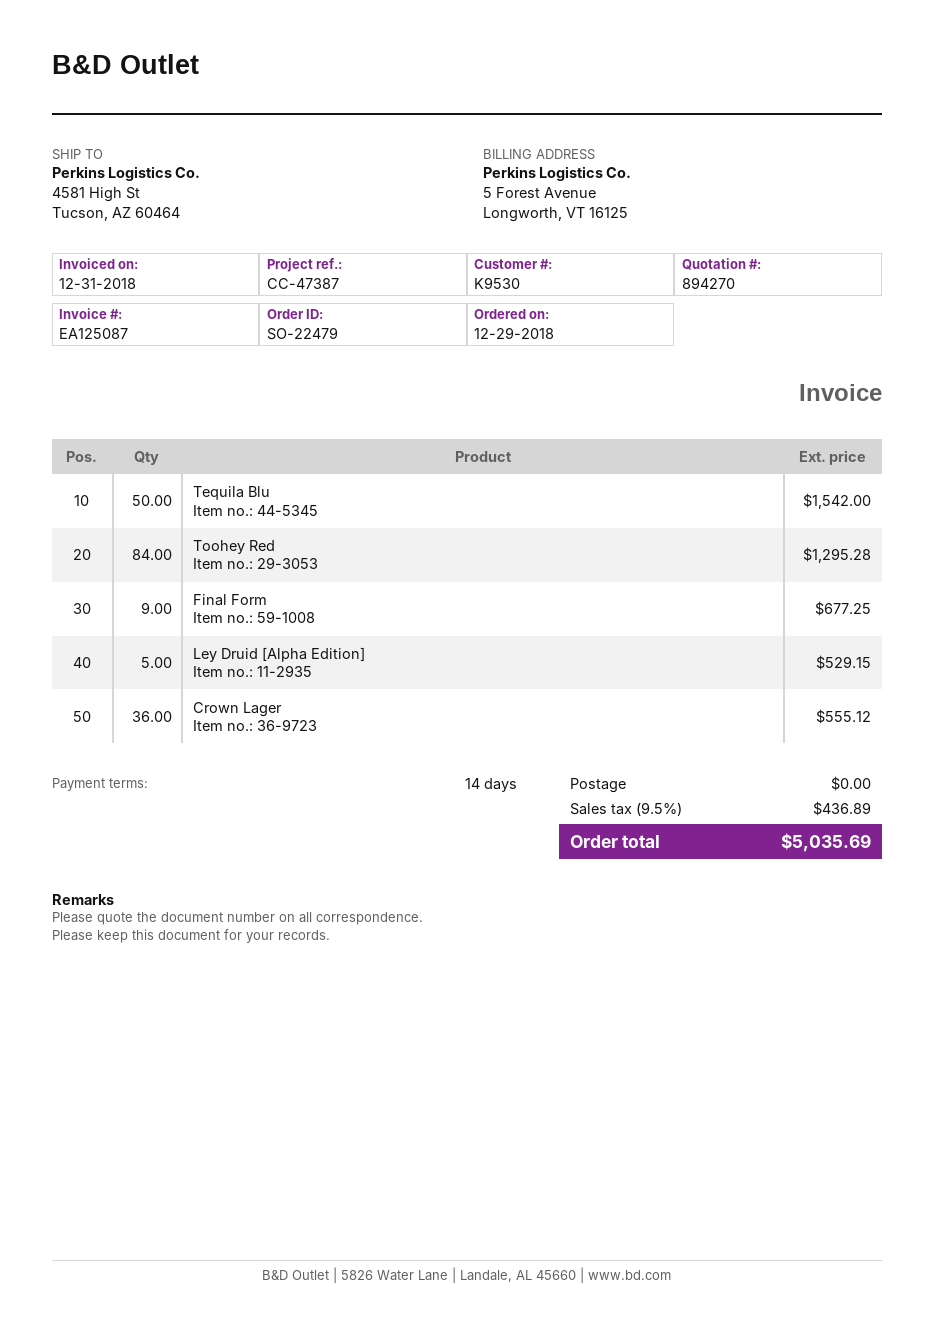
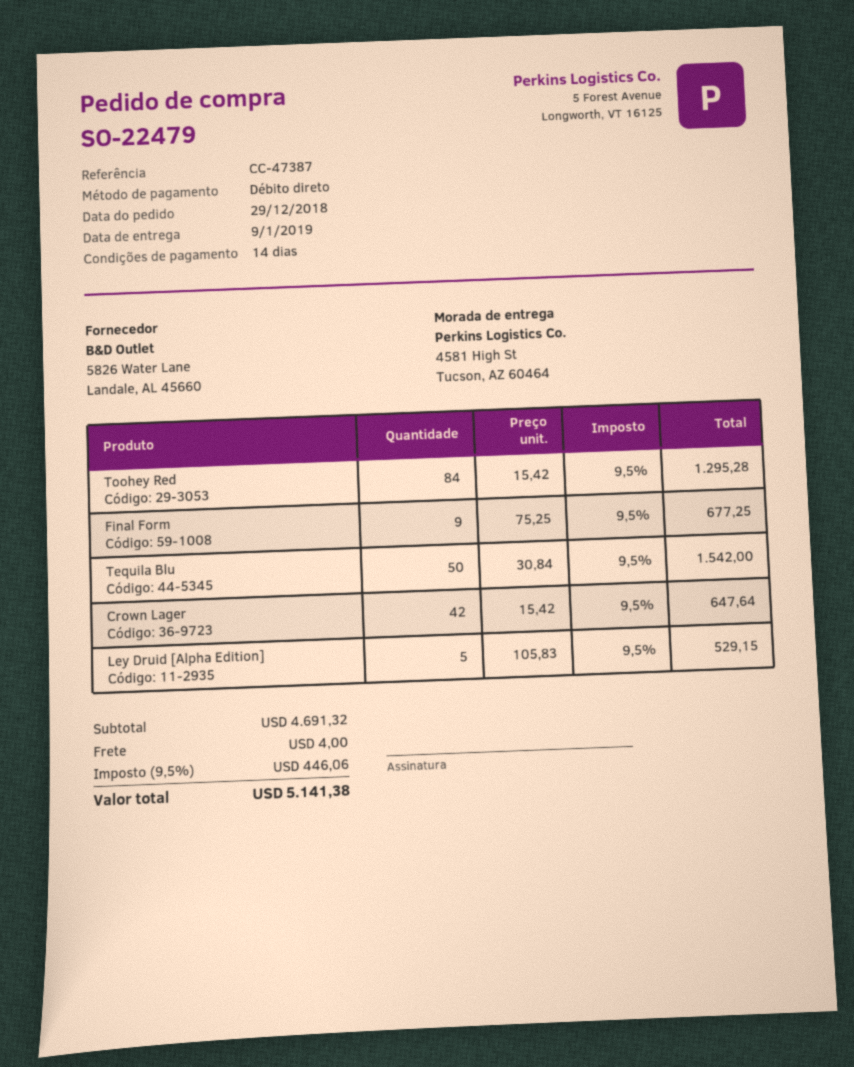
Crown Lager: 36 for 555.12 -> 42 for 647.64
shipping: 0.00 -> 4.00
tax: 9.5% = 436.89 -> 9.5% = 446.06
total: 5035.69 -> 5141.38

